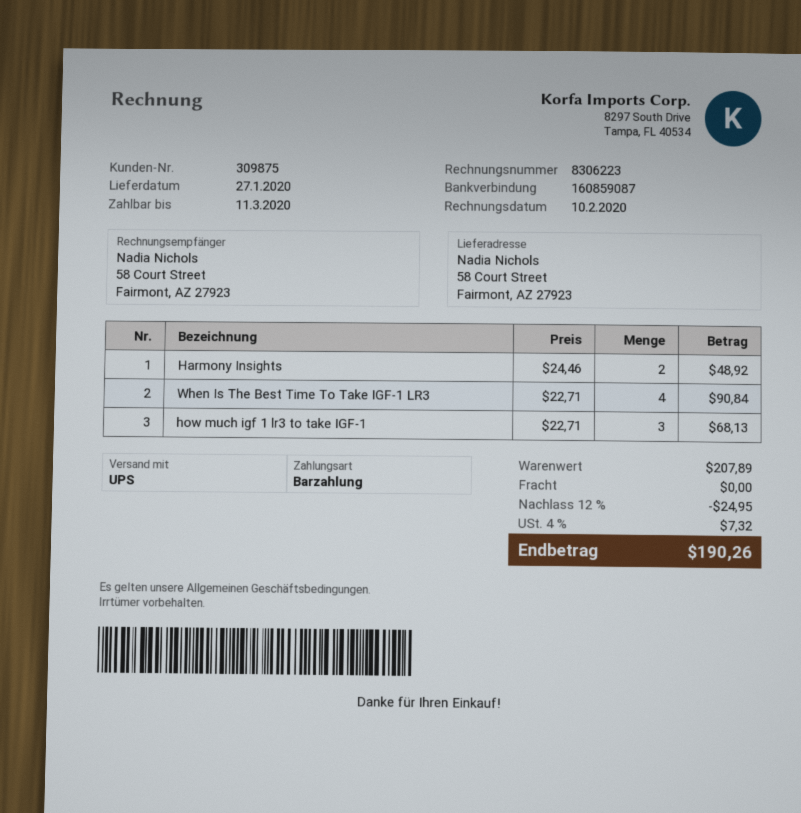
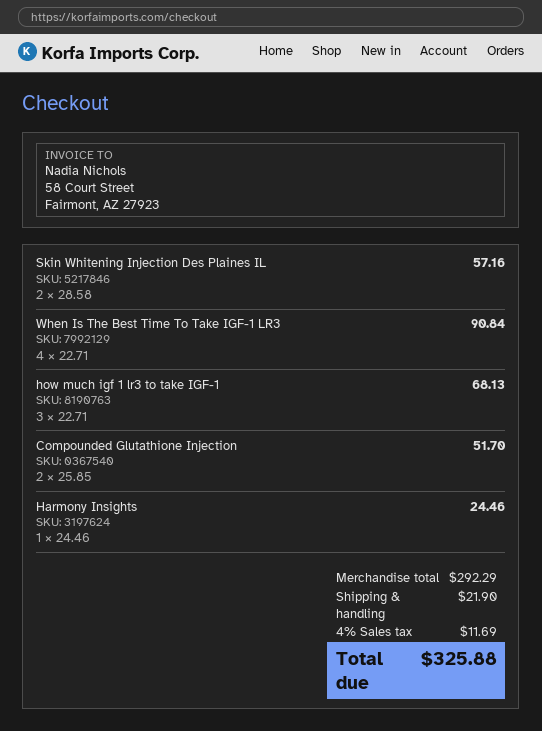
Harmony Insights: 2 x 24.46 = 48.92 -> 1 x 24.46 = 24.46
Skin Whitening Injection Des Plaines IL: none -> 2 x 28.58 = 57.16
Compounded Glutathione Injection: none -> 2 x 25.85 = 51.70
subtotal: 207.89 -> 292.29
discount: 12% = 24.95 -> none
shipping: 0.00 -> 21.90
tax: 4% = 7.32 -> 4% = 11.69
total: 190.26 -> 325.88

